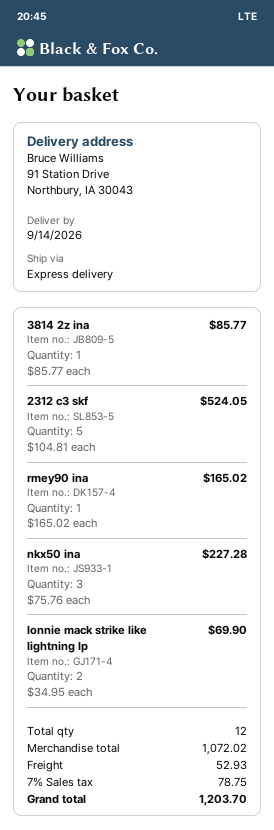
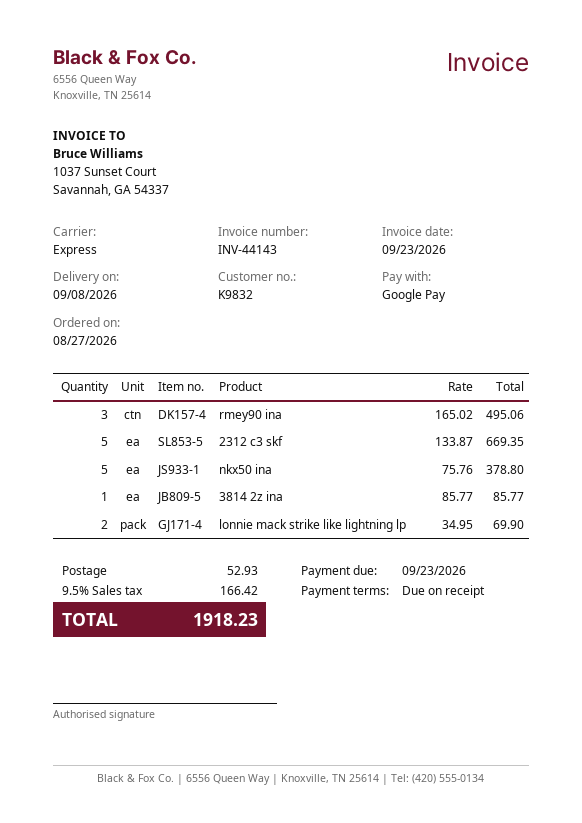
delivery date: 2026-09-14 -> 2026-09-08
2312 c3 skf: 5 x 104.81 = 524.05 -> 5 x 133.87 = 669.35
rmey90 ina: 1 x 165.02 = 165.02 -> 3 x 165.02 = 495.06
nkx50 ina: 3 x 75.76 = 227.28 -> 5 x 75.76 = 378.80
tax: 7% = 78.75 -> 9.5% = 166.42
total: 1203.70 -> 1918.23

